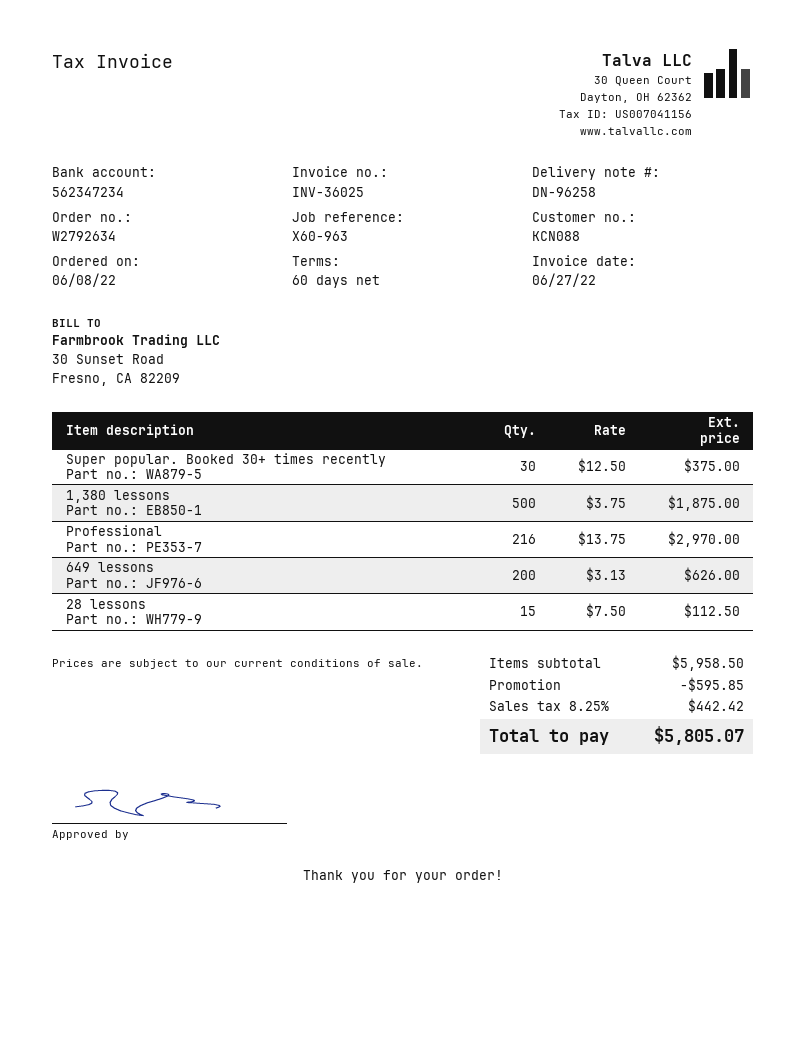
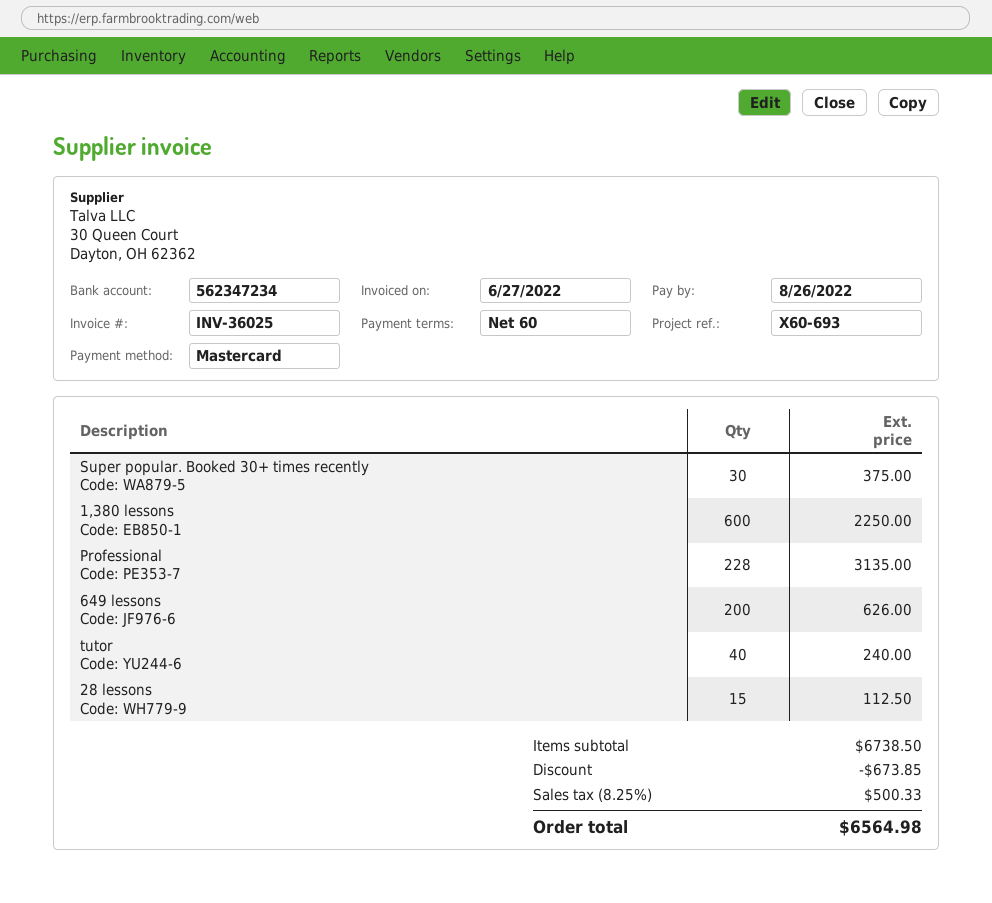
reference: X60-963 -> X60-693
1,380 lessons: 500 for 1875.00 -> 600 for 2250.00
Professional: 216 for 2970.00 -> 228 for 3135.00
tutor: none -> 40 for 240.00
subtotal: 5958.50 -> 6738.50
discount: 595.85 -> 673.85
tax: 8.25% = 442.42 -> 8.25% = 500.33
total: 5805.07 -> 6564.98

